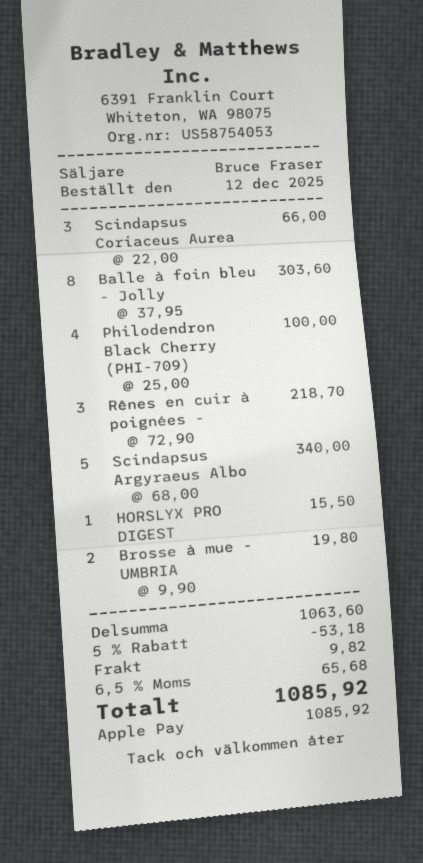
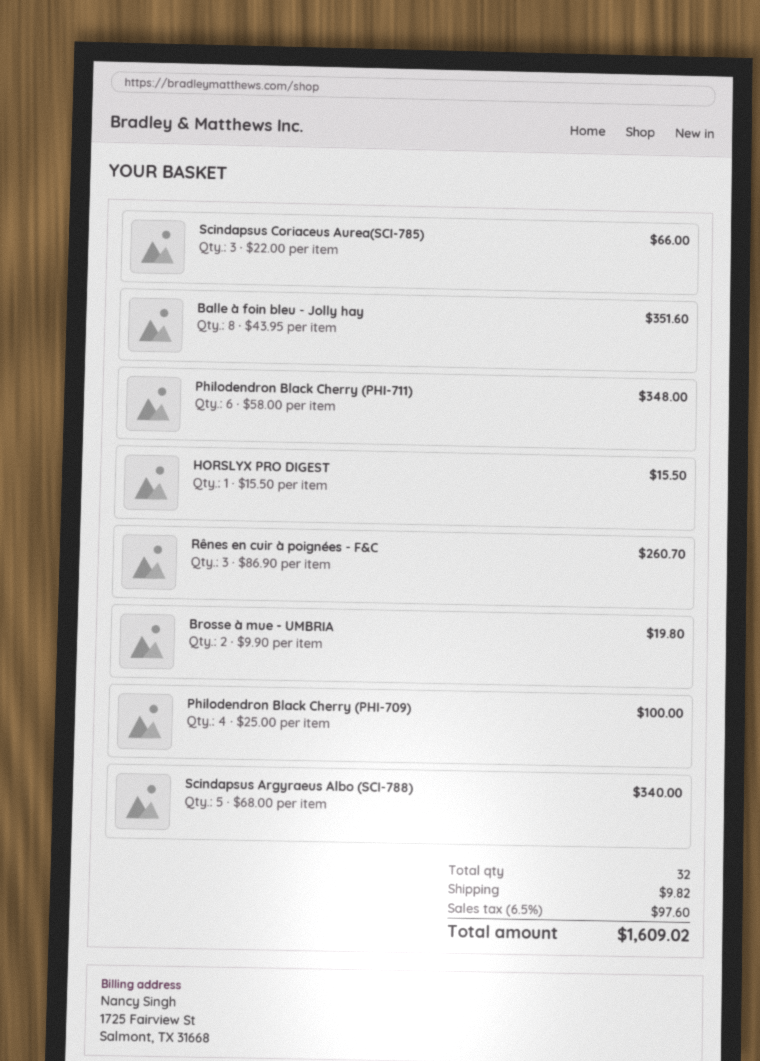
Balle à foin bleu - Jolly: 8 x 37.95 = 303.60 -> 8 x 43.95 = 351.60
Rênes en cuir à poignées -: 3 x 72.90 = 218.70 -> 3 x 86.90 = 260.70
Philodendron Black Cherry (PHI-711): none -> 6 x 58.00 = 348.00
discount: 5% = 53.18 -> none
tax: 6.5% = 65.68 -> 6.5% = 97.60
total: 1085.92 -> 1609.02

